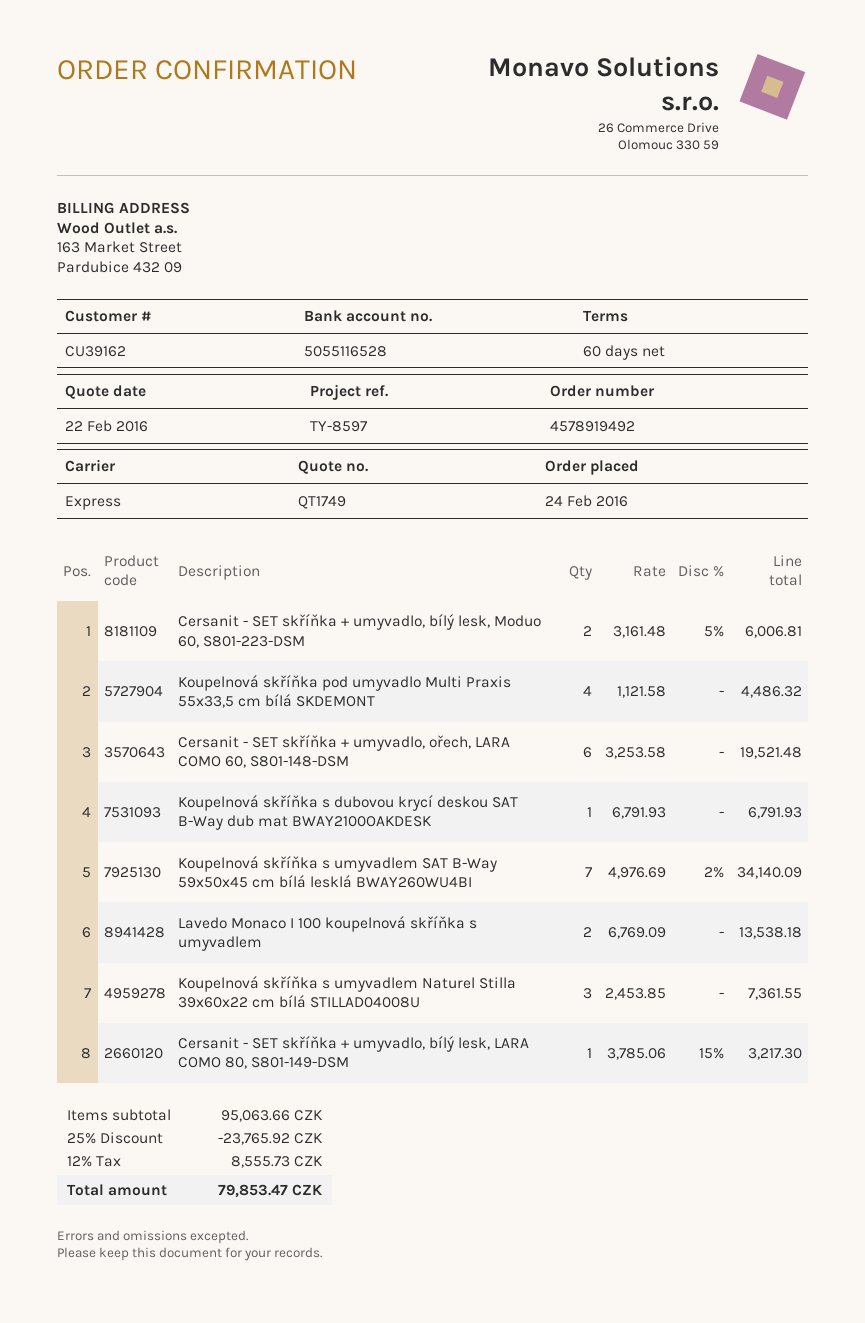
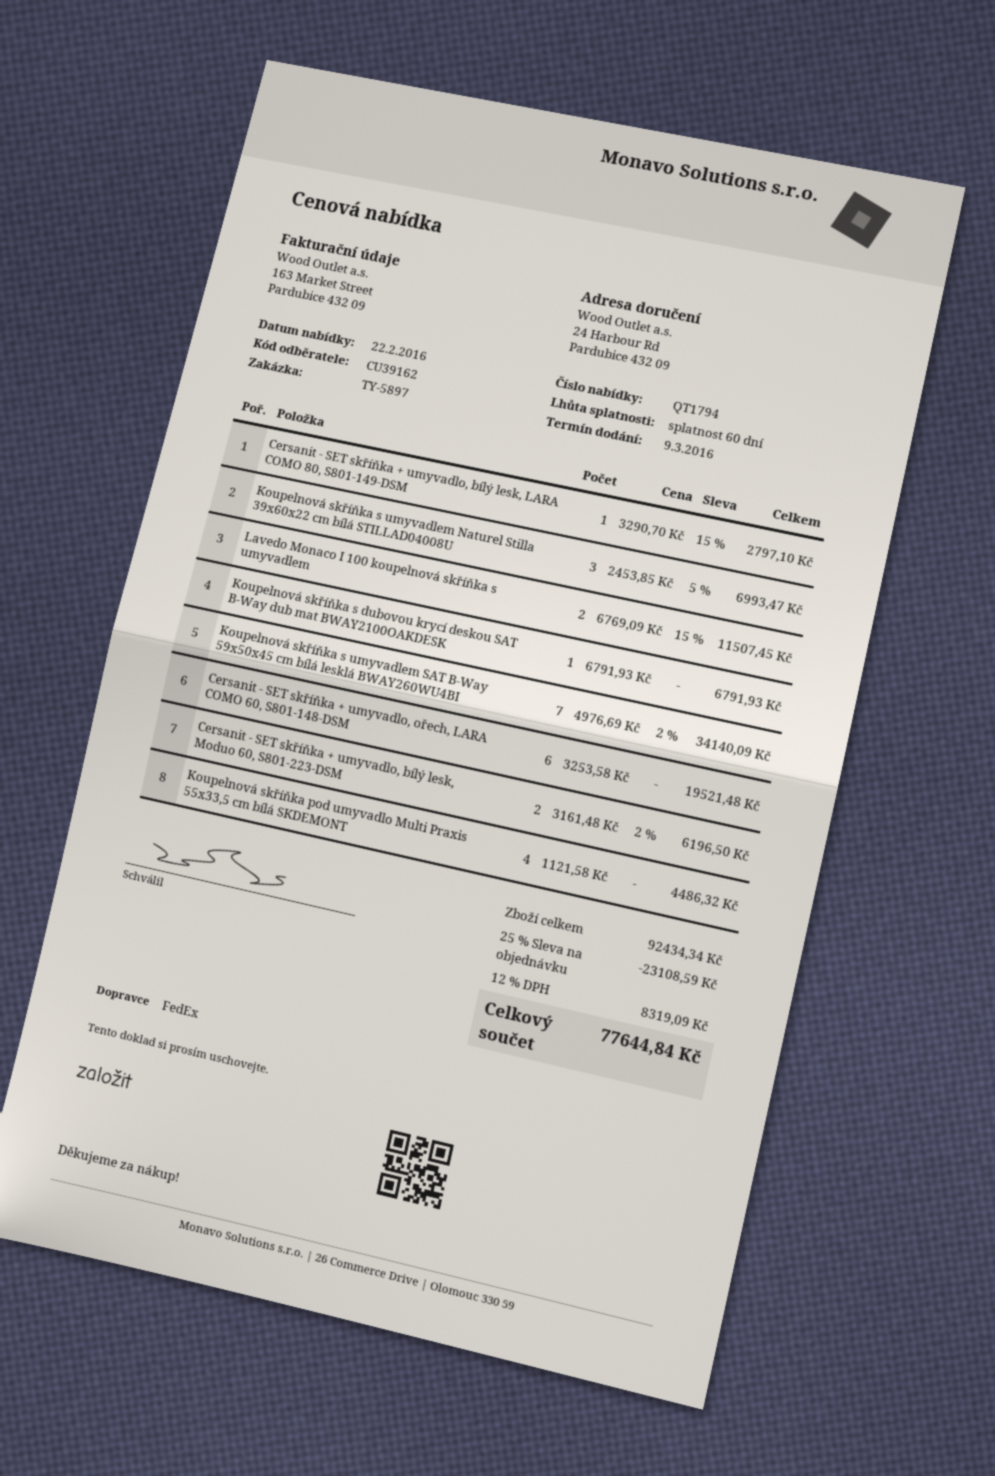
quote number: QT1749 -> QT1794
reference: TY-8597 -> TY-5897
shipping method: express -> FedEx
Cersanit - SET skříňka + umyvadlo, bílý lesk, Moduo 60, S801-223-DSM: 2 x 3161.48 - 5% = 6006.81 -> 2 x 3161.48 - 2% = 6196.50
Lavedo Monaco I 100 koupelnová skříňka s umyvadlem: 2 x 6769.09 = 13538.18 -> 2 x 6769.09 - 15% = 11507.45
Koupelnová skříňka s umyvadlem Naturel Stilla 39x60x22 cm bílá STILLAD04008U: 3 x 2453.85 = 7361.55 -> 3 x 2453.85 - 5% = 6993.47
Cersanit - SET skříňka + umyvadlo, bílý lesk, LARA COMO 80, S801-149-DSM: 1 x 3785.06 - 15% = 3217.30 -> 1 x 3290.70 - 15% = 2797.10
subtotal: 95063.66 -> 92434.34
discount: 25% = 23765.92 -> 25% = 23108.59
tax: 12% = 8555.73 -> 12% = 8319.09
total: 79853.47 -> 77644.84

